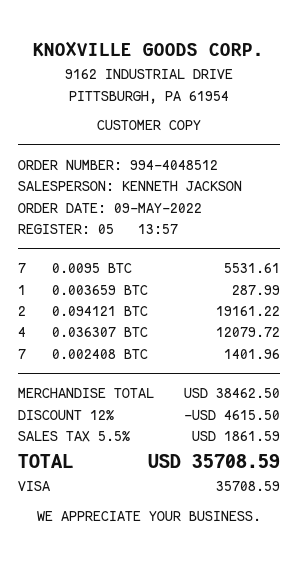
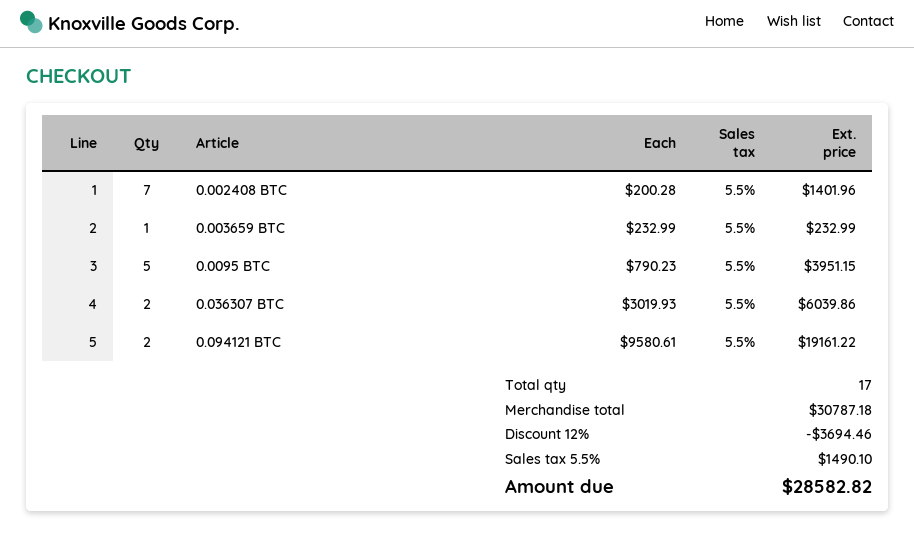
0.0095 BTC: 7 for 5531.61 -> 5 for 3951.15
0.003659 BTC: 1 for 287.99 -> 1 for 232.99
0.036307 BTC: 4 for 12079.72 -> 2 for 6039.86
subtotal: 38462.50 -> 30787.18
discount: 12% = 4615.50 -> 12% = 3694.46
tax: 5.5% = 1861.59 -> 5.5% = 1490.10
total: 35708.59 -> 28582.82

